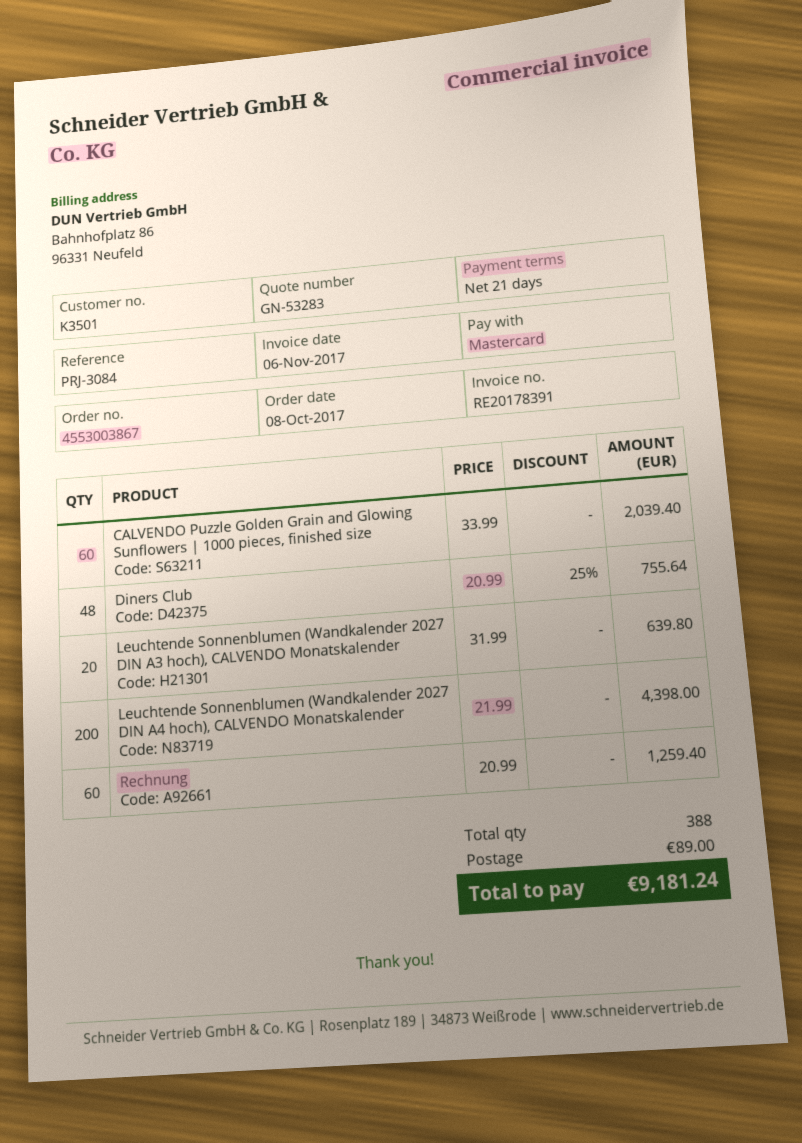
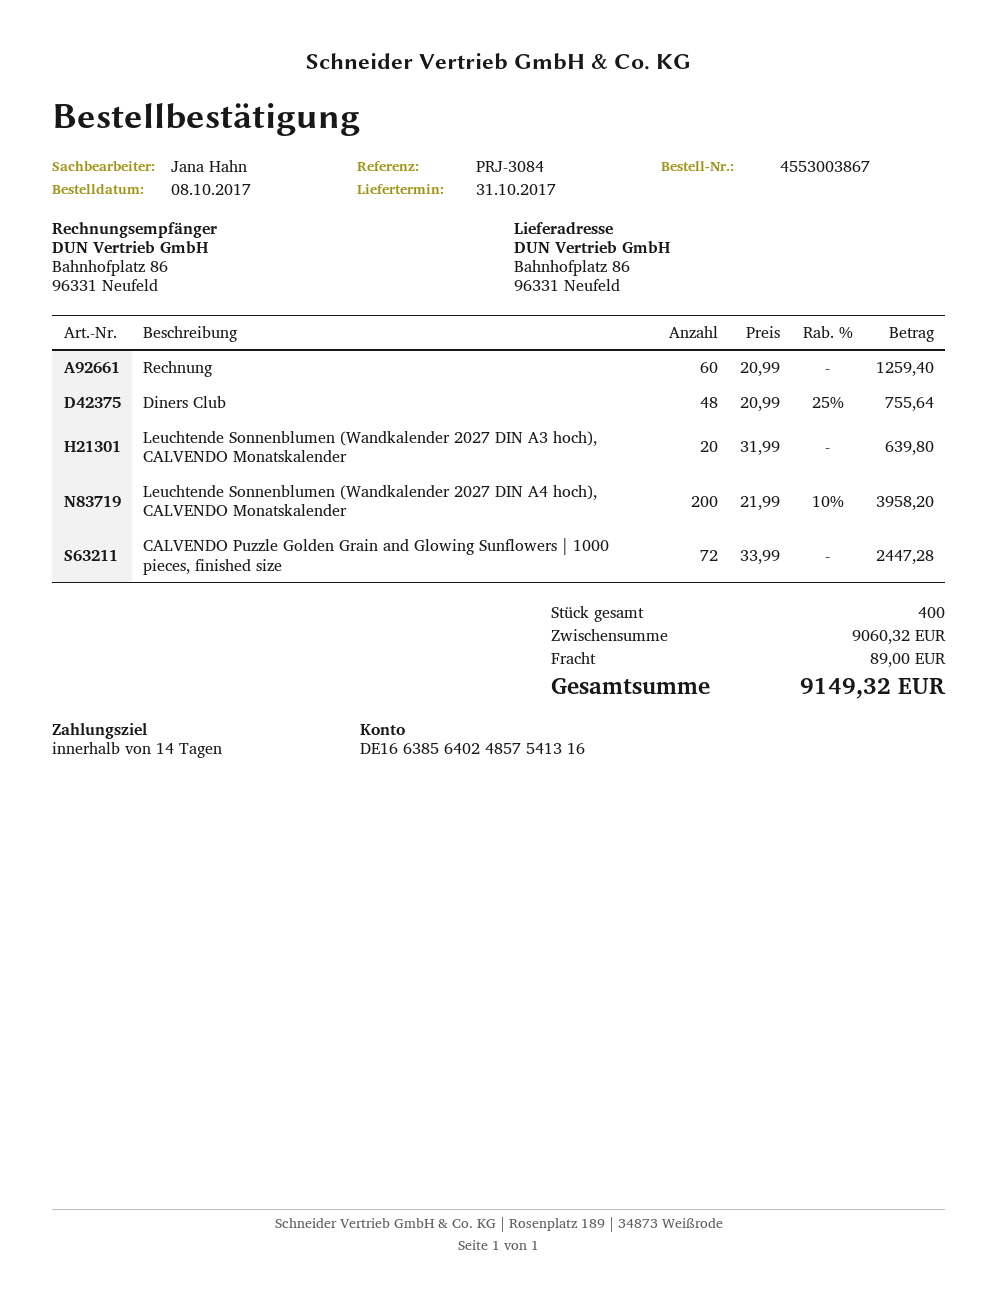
payment terms: 21 days -> 14 days
CALVENDO Puzzle Golden Grain and Glowing Sunflowers | 1000 pieces, finished size: 60 x 33.99 = 2039.40 -> 72 x 33.99 = 2447.28
Leuchtende Sonnenblumen (Wandkalender 2027 DIN A4 hoch), CALVENDO Monatskalender: 200 x 21.99 = 4398.00 -> 200 x 21.99 - 10% = 3958.20
total quantity: 388 -> 400
total: 9181.24 -> 9149.32

